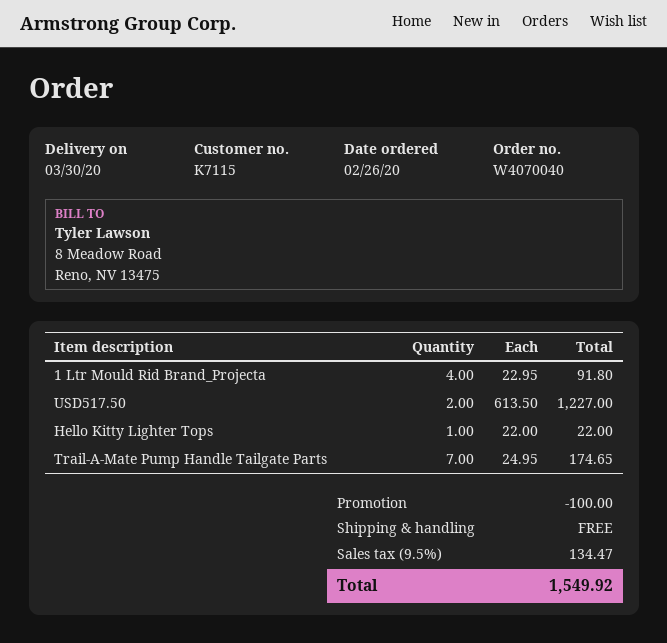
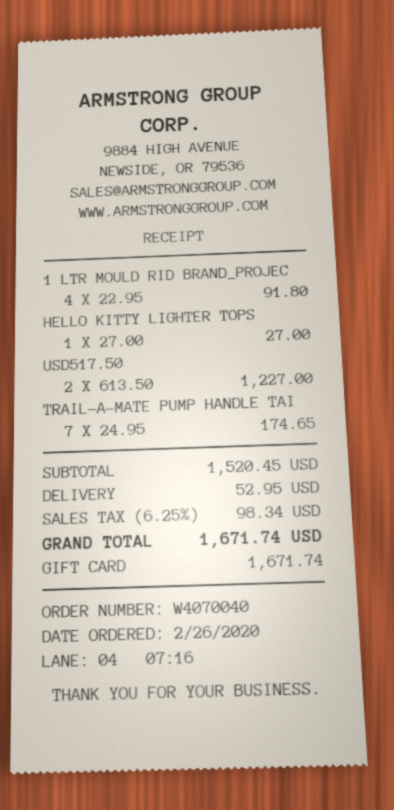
Hello Kitty Lighter Tops: 1 x 22.00 = 22.00 -> 1 x 27.00 = 27.00
discount: 100.00 -> none
shipping: 0.00 -> 52.95
tax: 9.5% = 134.47 -> 6.25% = 98.34
total: 1549.92 -> 1671.74

